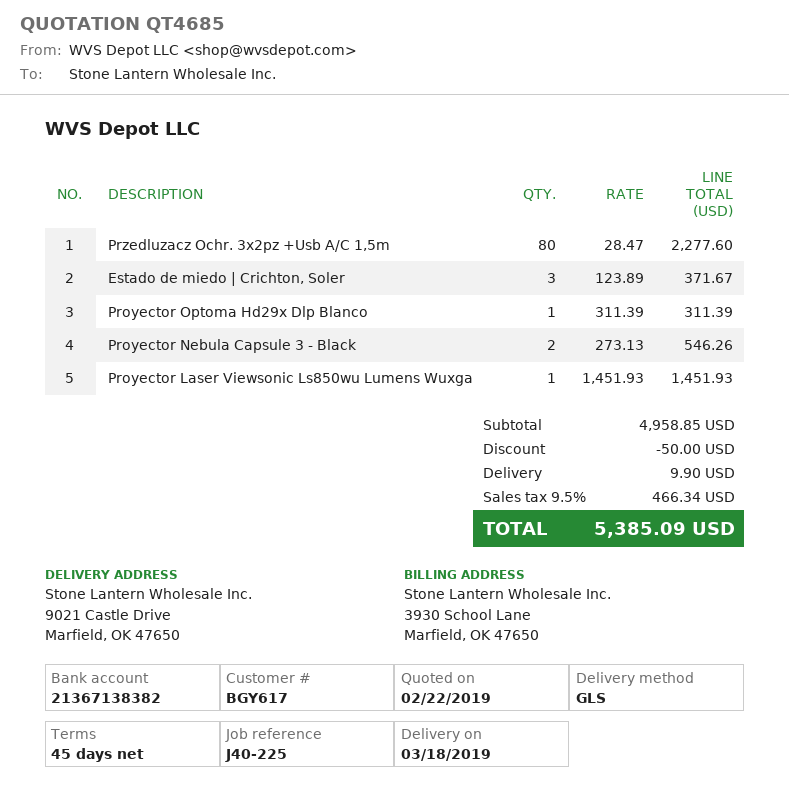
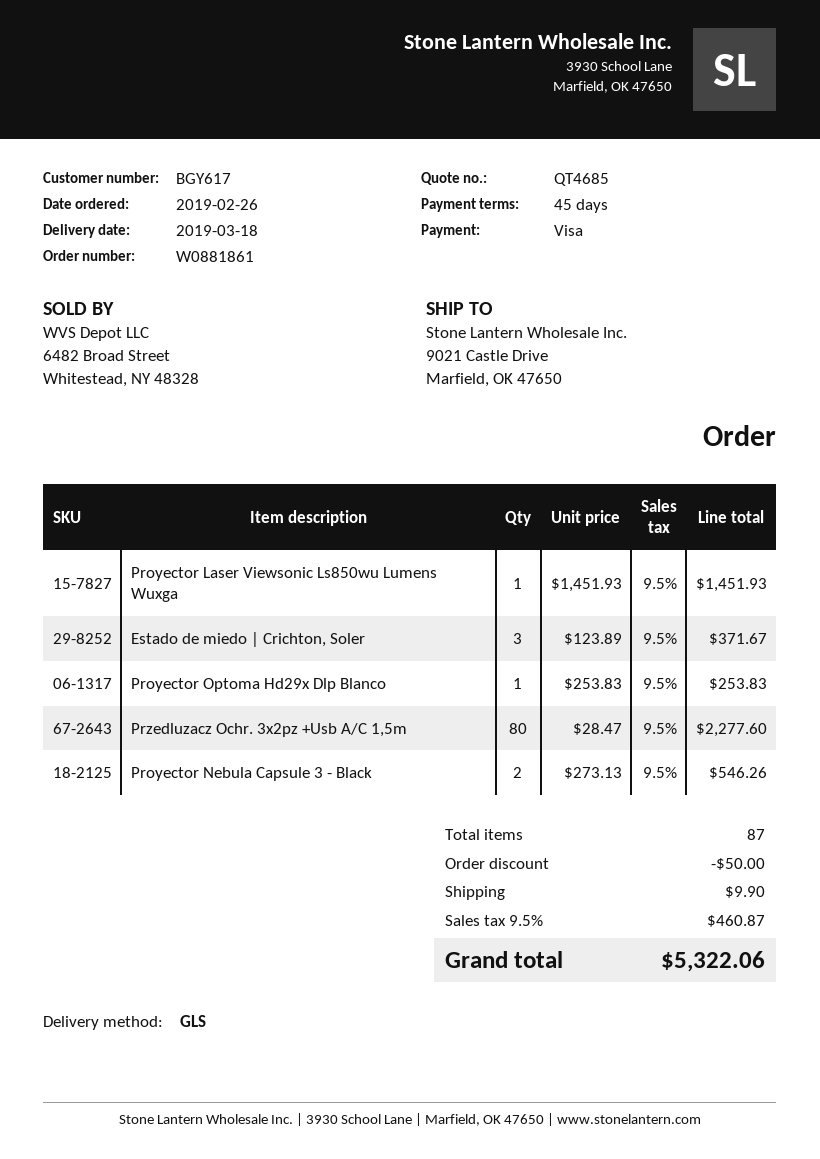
Proyector Optoma Hd29x Dlp Blanco: 1 x 311.39 = 311.39 -> 1 x 253.83 = 253.83
tax: 9.5% = 466.34 -> 9.5% = 460.87
total: 5385.09 -> 5322.06

